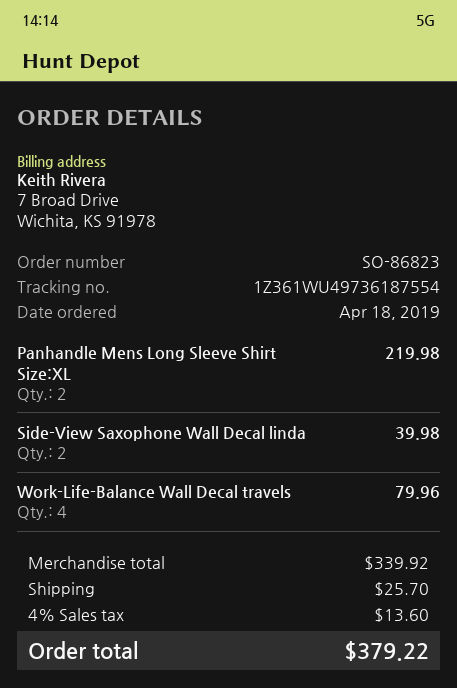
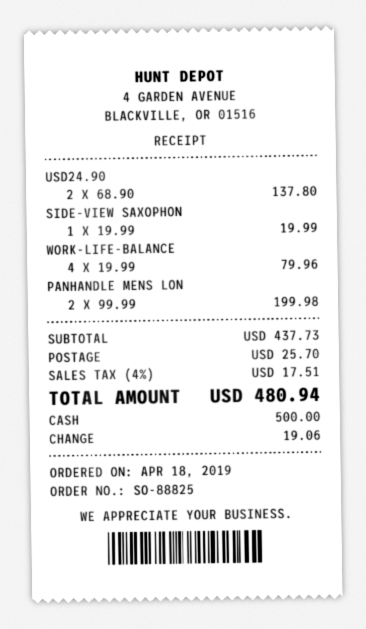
order number: SO-86823 -> SO-88825
Panhandle Mens Long Sleeve Shirt Size:XL: 2 for 219.98 -> 2 for 199.98
Side-View Saxophone Wall Decal linda: 2 for 39.98 -> 1 for 19.99
USD24.90: none -> 2 for 137.80
subtotal: 339.92 -> 437.73
tax: 4% = 13.60 -> 4% = 17.51
total: 379.22 -> 480.94

